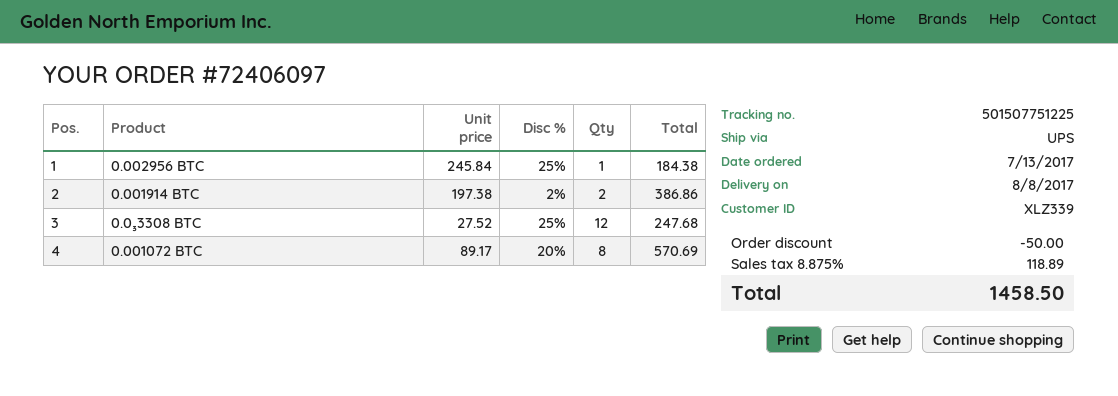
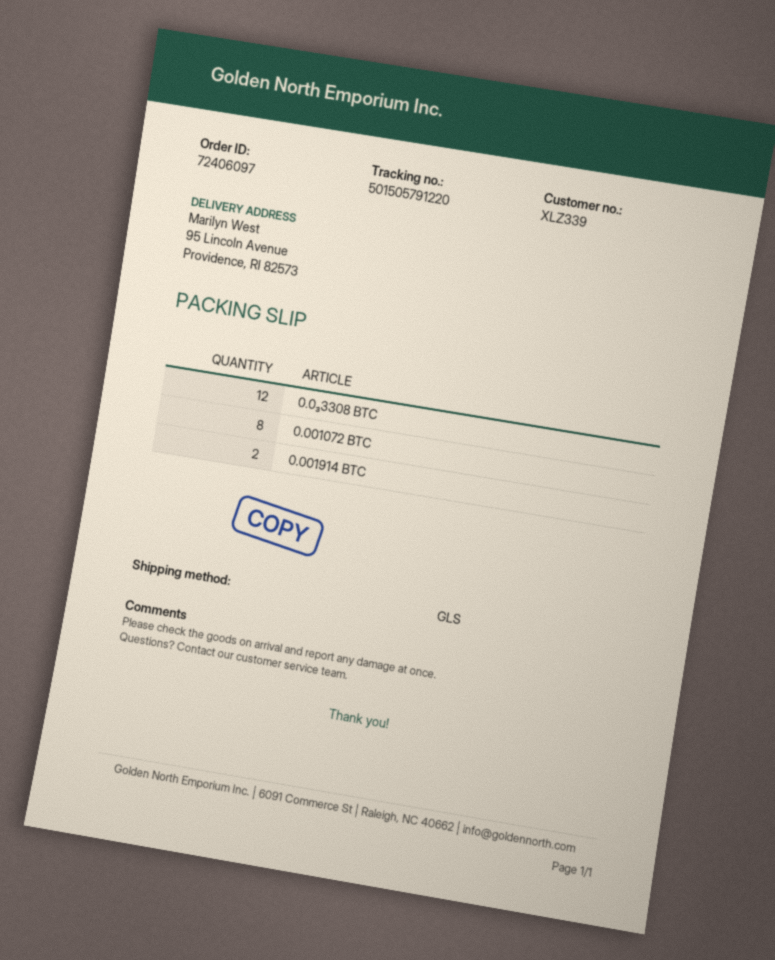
shipping method: UPS -> GLS
tracking number: 501507751225 -> 501505791220
0.002956 BTC: 1 -> none

